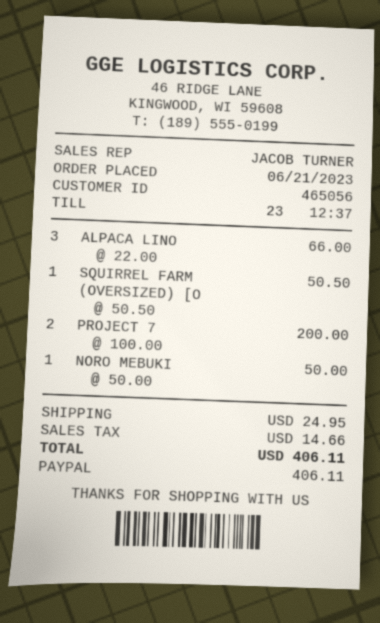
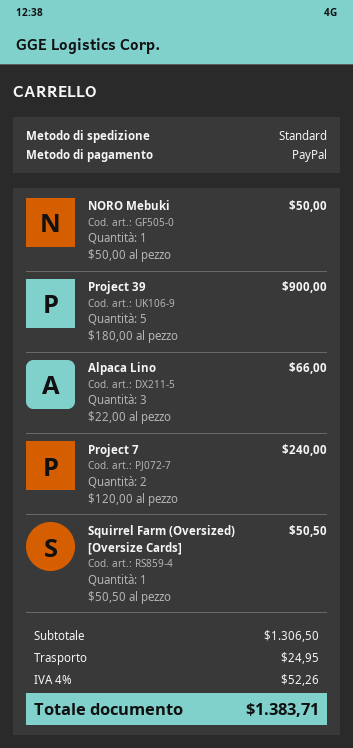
PROJECT 7: 2 x 100.00 = 200.00 -> 2 x 120.00 = 240.00
Project 39: none -> 5 x 180.00 = 900.00
tax: 14.66 -> 52.26
total: 406.11 -> 1383.71

